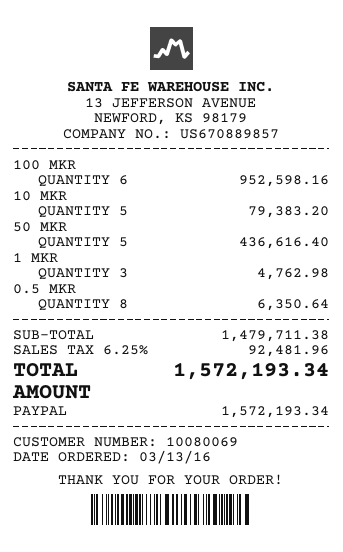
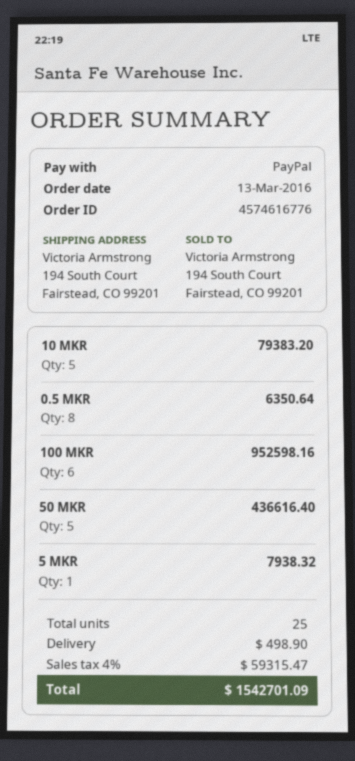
1 MKR: 3 for 4762.98 -> none
5 MKR: none -> 1 for 7938.32
shipping: none -> 498.90
tax: 6.25% = 92481.96 -> 4% = 59315.47
total: 1572193.34 -> 1542701.09

